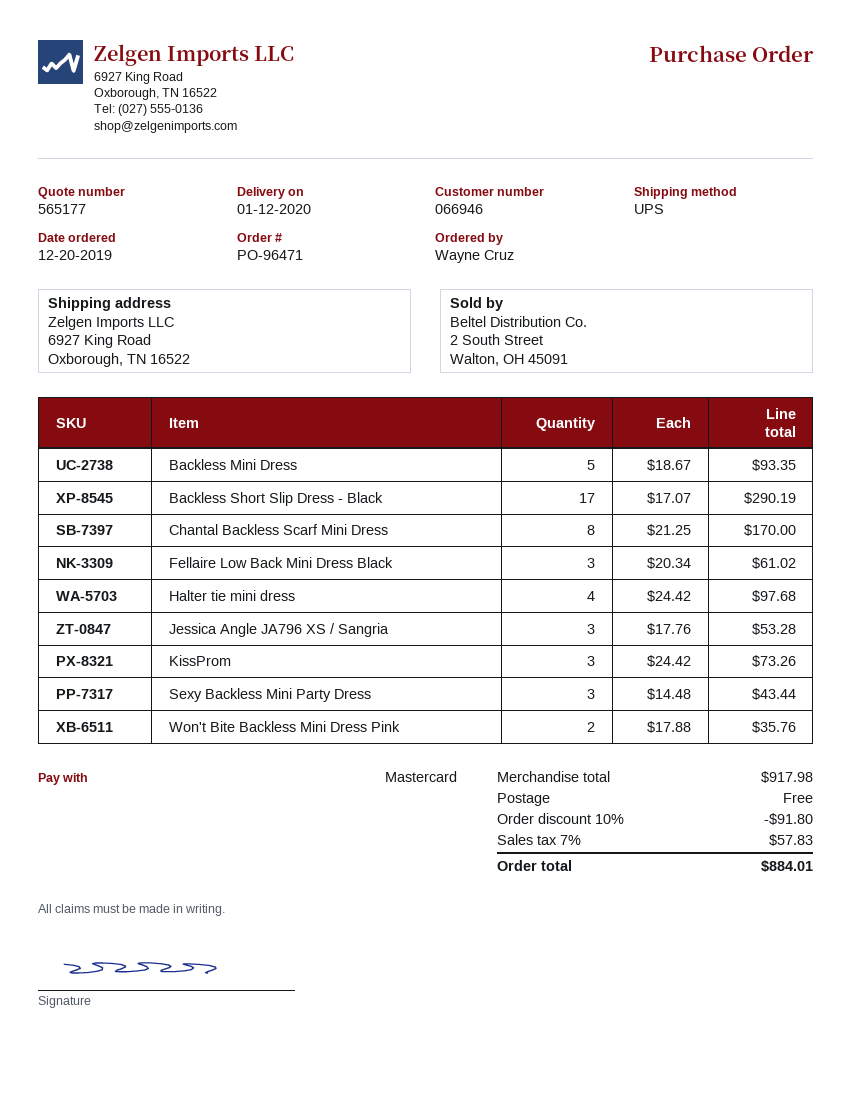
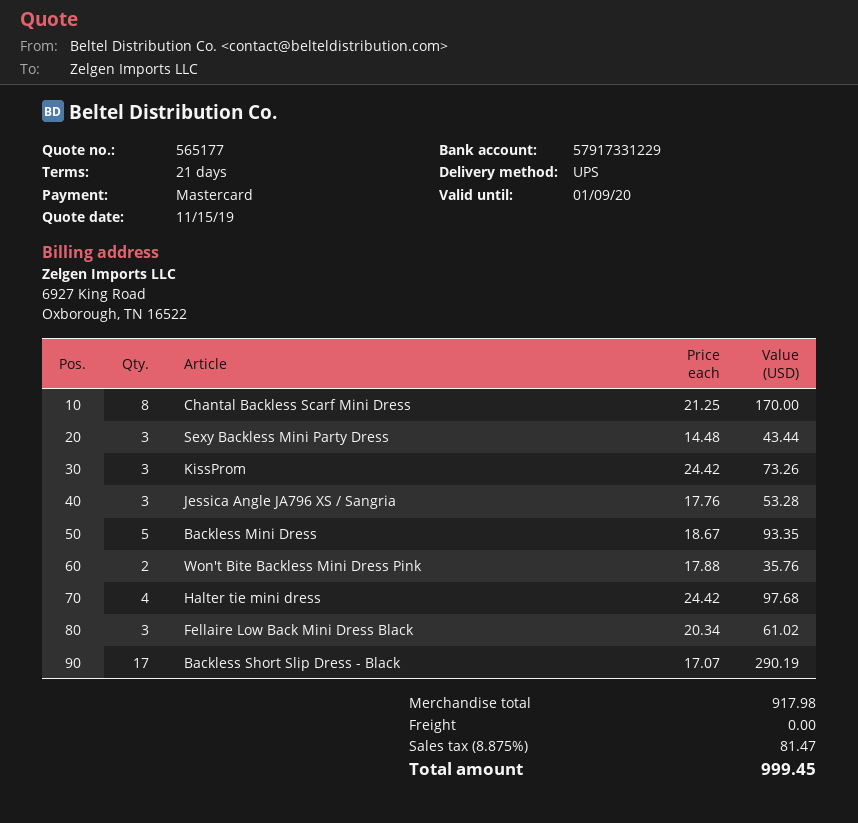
discount: 10% = 91.80 -> none
tax: 7% = 57.83 -> 8.875% = 81.47
total: 884.01 -> 999.45

